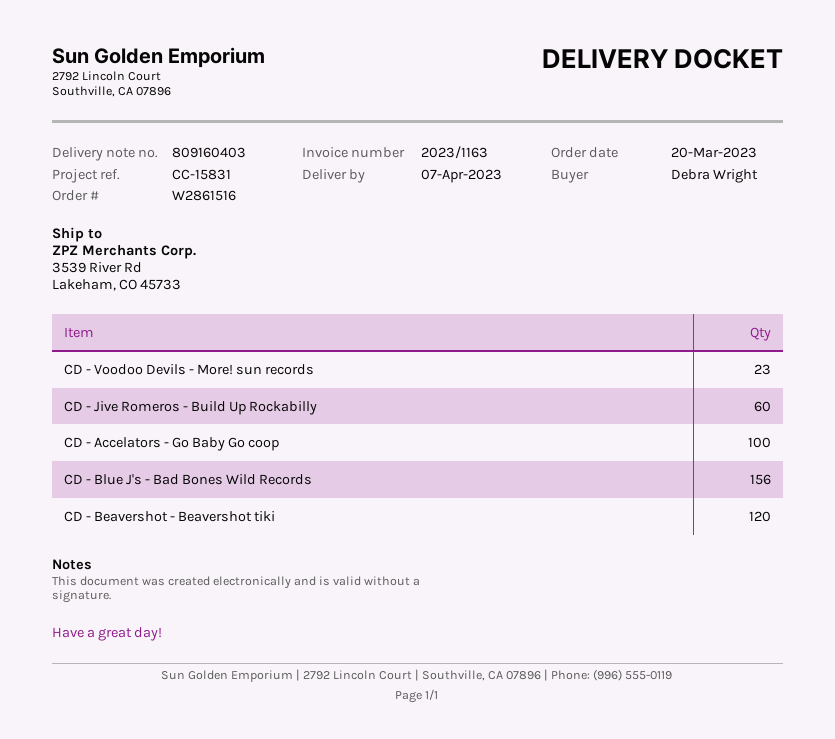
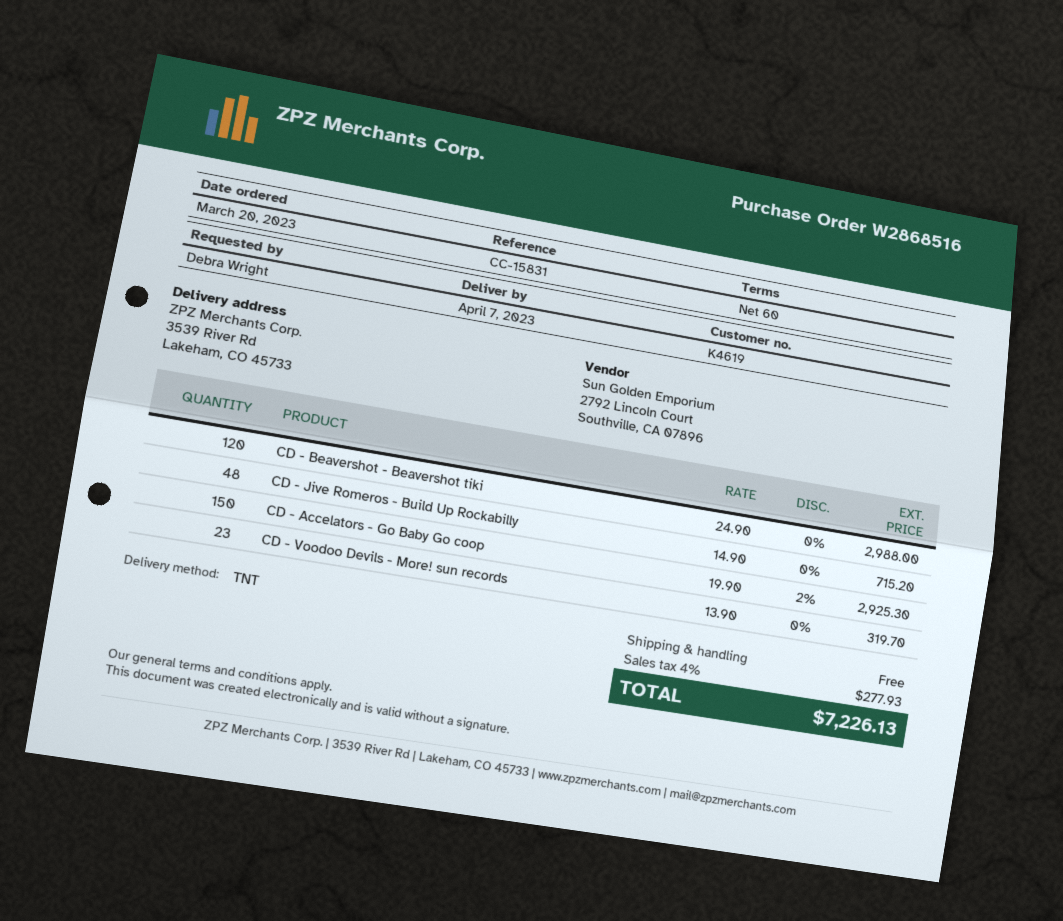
order number: W2861516 -> W2868516
CD - Jive Romeros - Build Up Rockabilly: 60 -> 48
CD - Accelators - Go Baby Go coop: 100 -> 150
CD - Blue J's - Bad Bones Wild Records: 156 -> none

